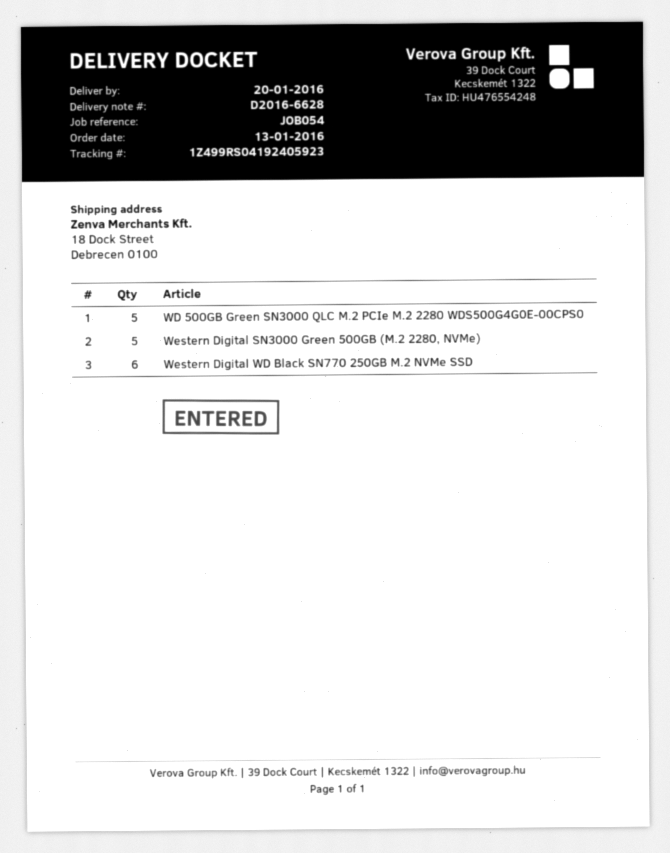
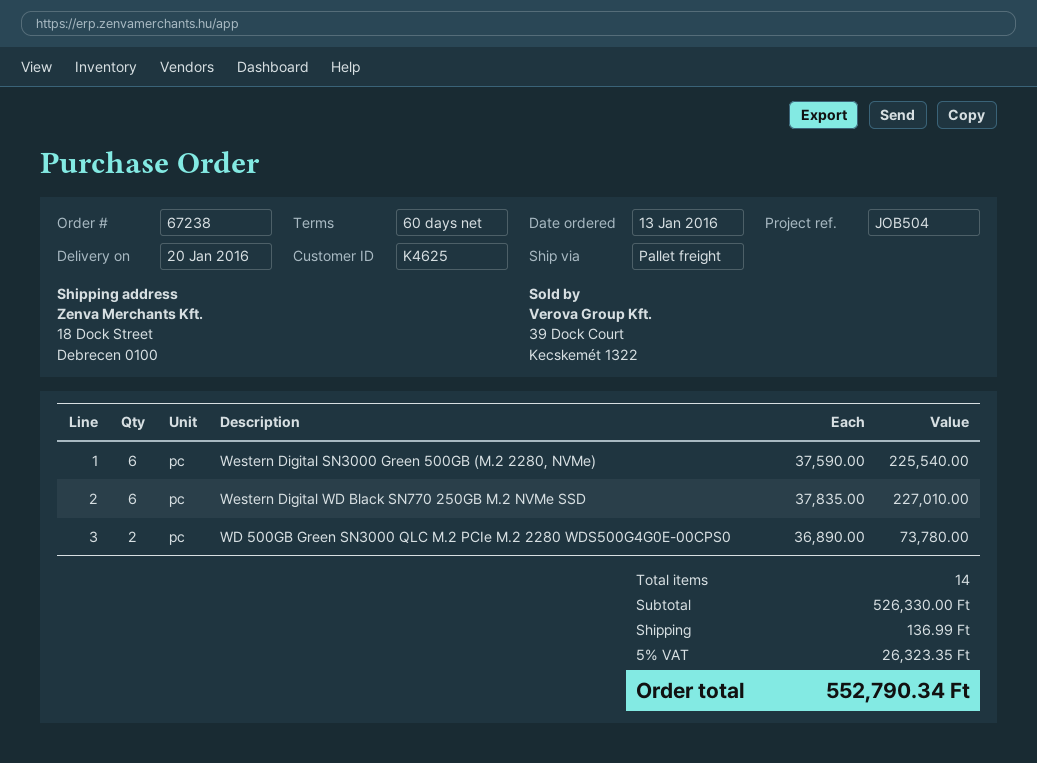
reference: JOB054 -> JOB504
WD 500GB Green SN3000 QLC M.2 PCIe M.2 2280 WDS500G4G0E-00CPS0: 5 -> 2
Western Digital SN3000 Green 500GB (M.2 2280, NVMe): 5 -> 6

